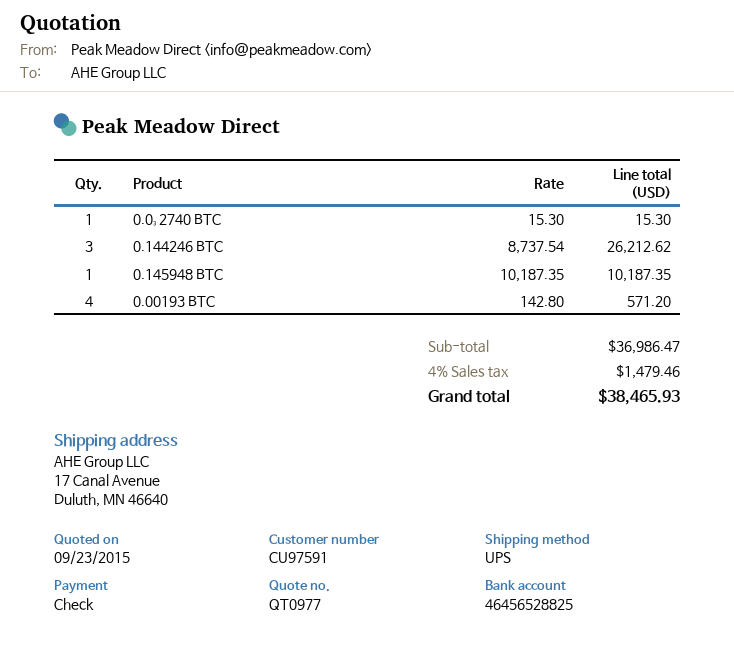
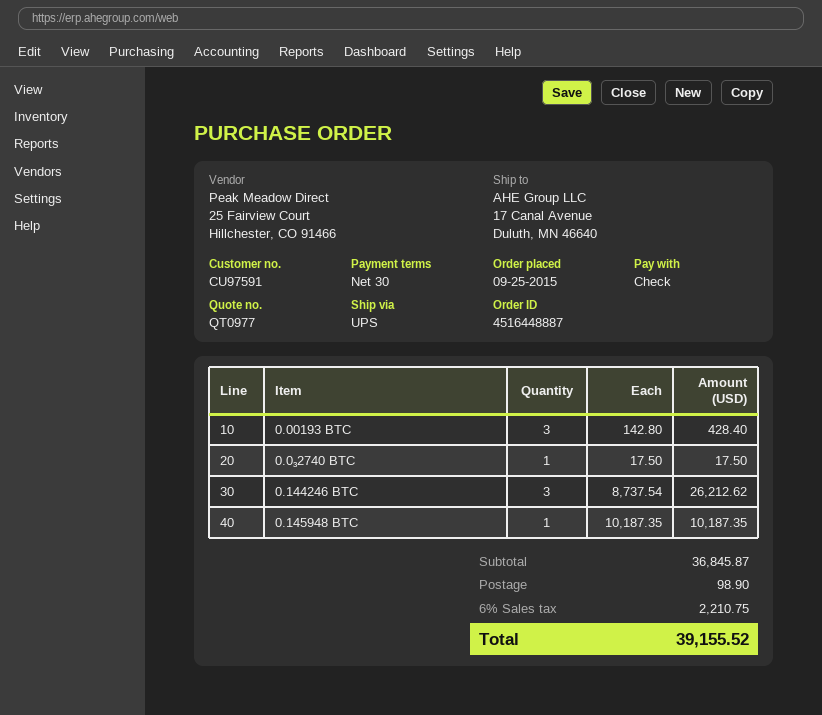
0.0₃2740 BTC: 1 x 15.30 = 15.30 -> 1 x 17.50 = 17.50
0.00193 BTC: 4 x 142.80 = 571.20 -> 3 x 142.80 = 428.40
subtotal: 36986.47 -> 36845.87
shipping: none -> 98.90
tax: 4% = 1479.46 -> 6% = 2210.75
total: 38465.93 -> 39155.52

